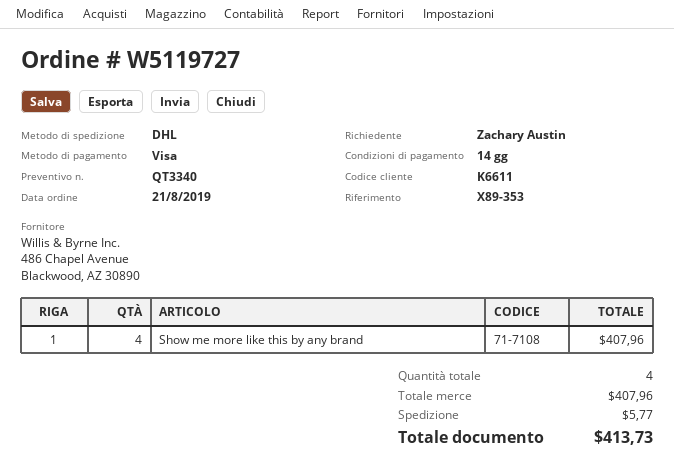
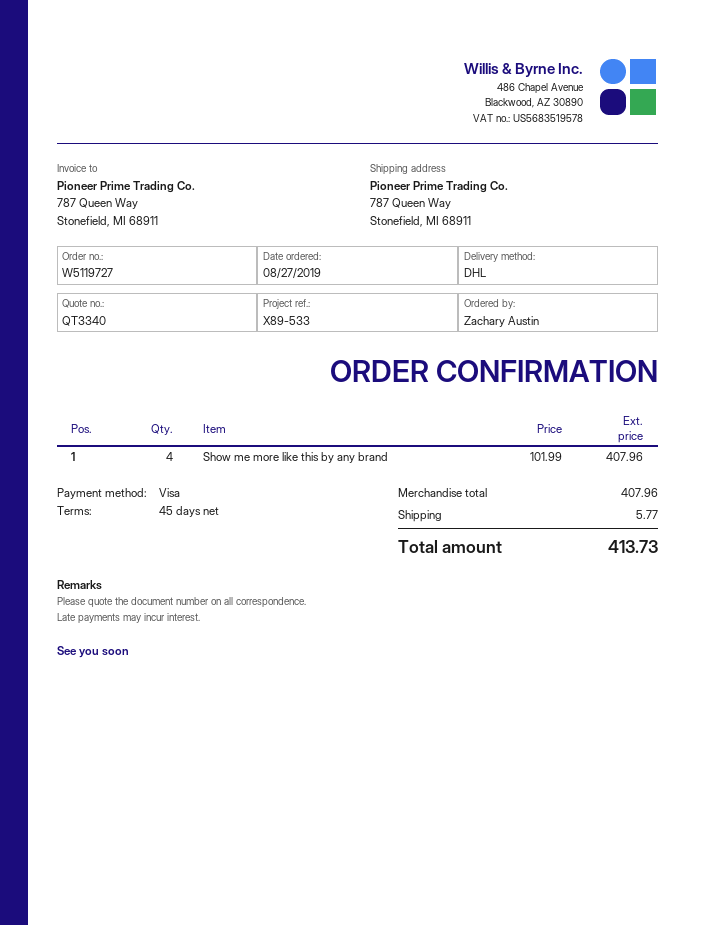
order date: 2019-08-21 -> 2019-08-27
payment terms: 14 days -> 45 days
reference: X89-353 -> X89-533

